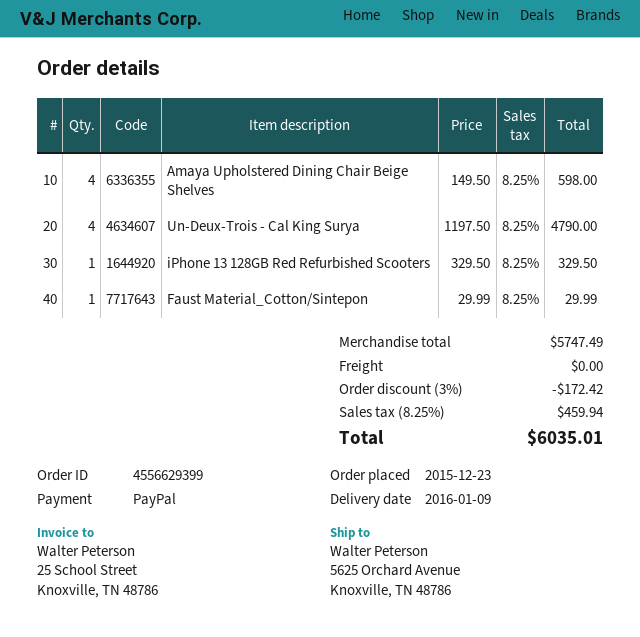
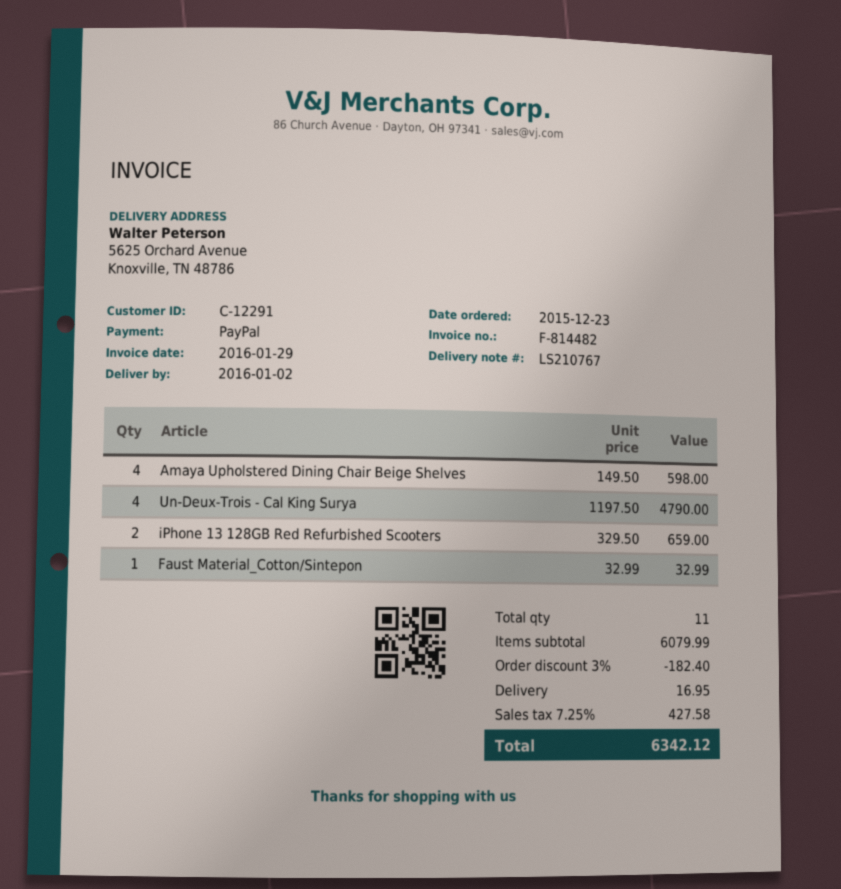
delivery date: 2016-01-09 -> 2016-01-02
iPhone 13 128GB Red Refurbished Scooters: 1 x 329.50 = 329.50 -> 2 x 329.50 = 659.00
Faust Material_Cotton/Sintepon: 1 x 29.99 = 29.99 -> 1 x 32.99 = 32.99
subtotal: 5747.49 -> 6079.99
discount: 3% = 172.42 -> 3% = 182.40
shipping: 0.00 -> 16.95
tax: 8.25% = 459.94 -> 7.25% = 427.58
total: 6035.01 -> 6342.12

